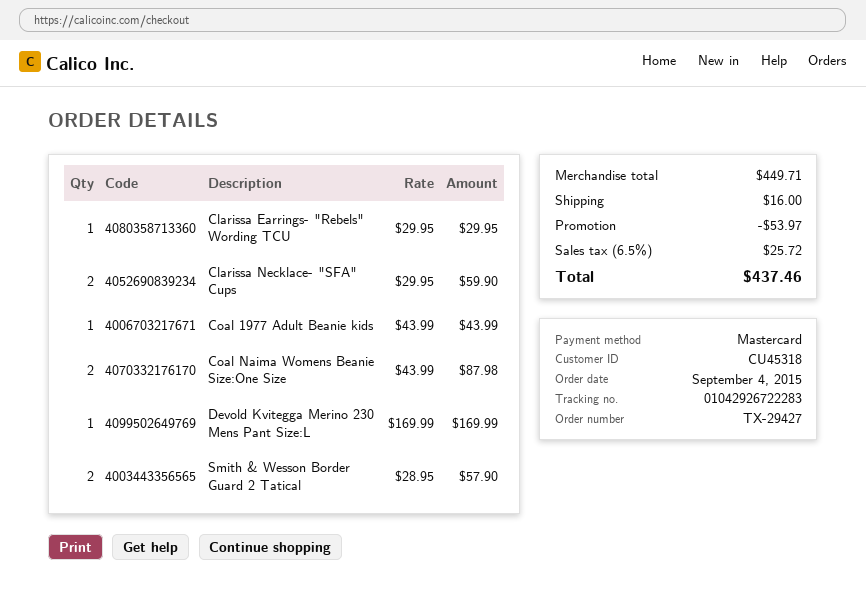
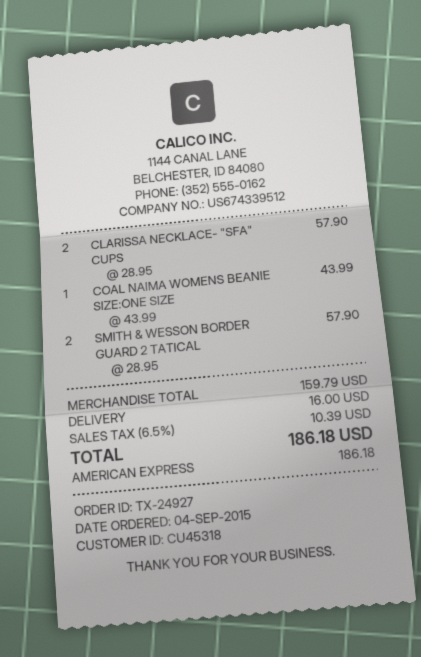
order number: TX-29427 -> TX-24927
payment method: Mastercard -> American Express
Clarissa Earrings- "Rebels" Wording TCU: 1 x 29.95 = 29.95 -> none
Clarissa Necklace- "SFA" Cups: 2 x 29.95 = 59.90 -> 2 x 28.95 = 57.90
Coal 1977 Adult Beanie kids: 1 x 43.99 = 43.99 -> none
Coal Naima Womens Beanie Size:One Size: 2 x 43.99 = 87.98 -> 1 x 43.99 = 43.99
Devold Kvitegga Merino 230 Mens Pant Size:L: 1 x 169.99 = 169.99 -> none
subtotal: 449.71 -> 159.79
discount: 53.97 -> none
tax: 6.5% = 25.72 -> 6.5% = 10.39
total: 437.46 -> 186.18

